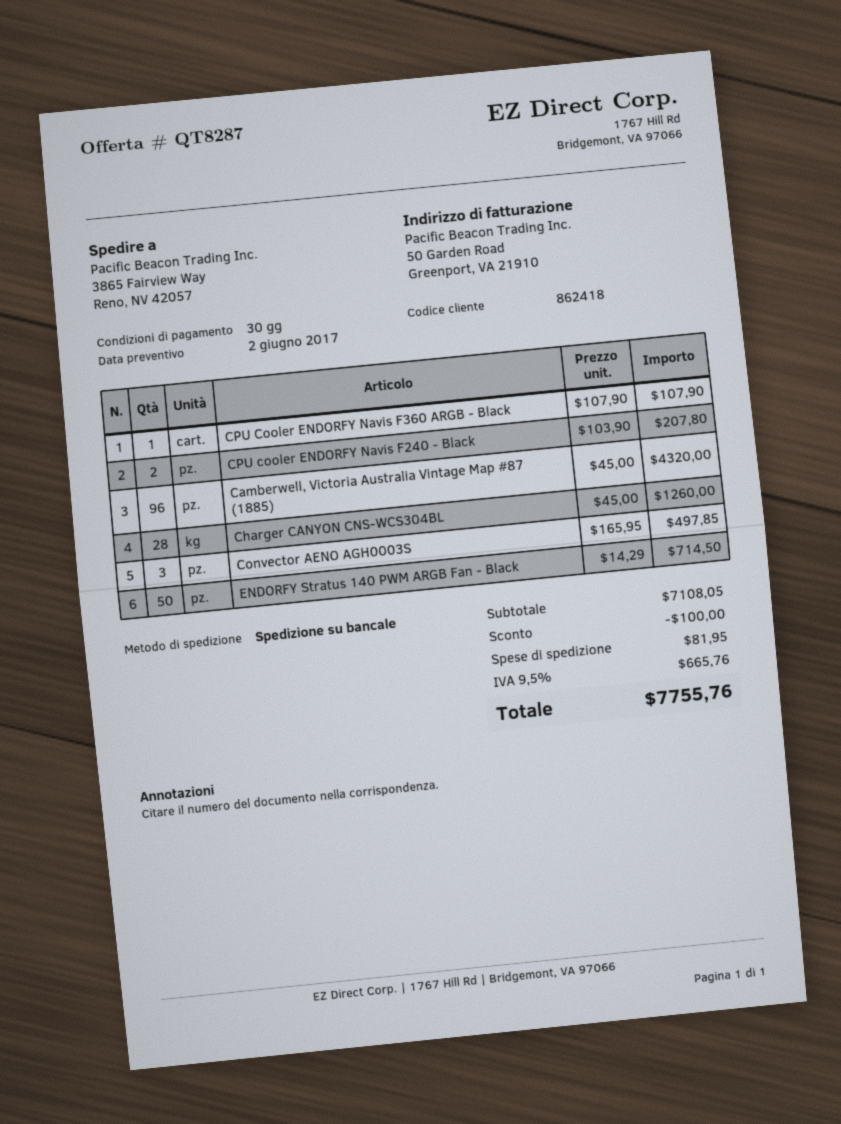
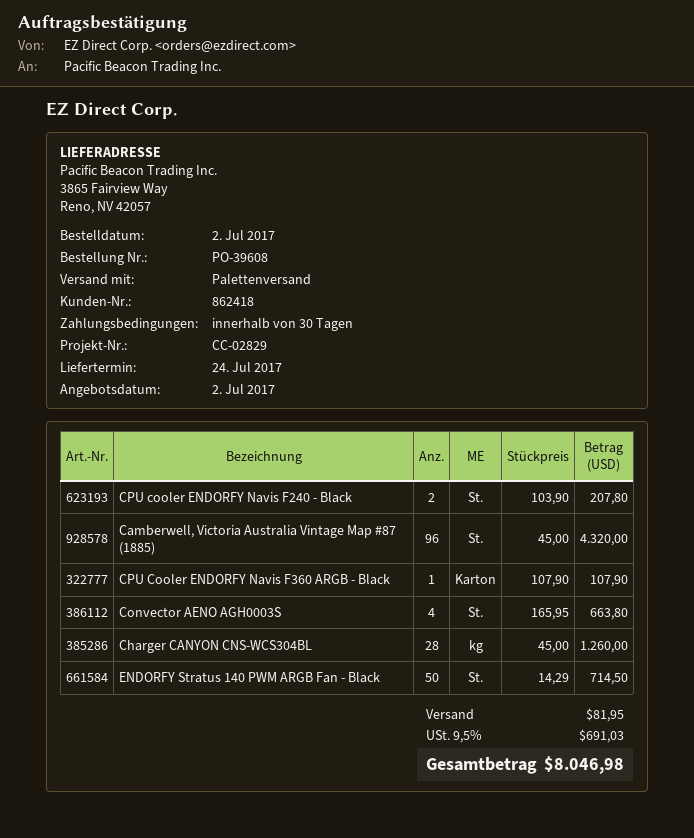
quote date: 2017-06-02 -> 2017-07-02
Convector AENO AGH0003S: 3 x 165.95 = 497.85 -> 4 x 165.95 = 663.80
discount: 100.00 -> none
tax: 9.5% = 665.76 -> 9.5% = 691.03
total: 7755.76 -> 8046.98

